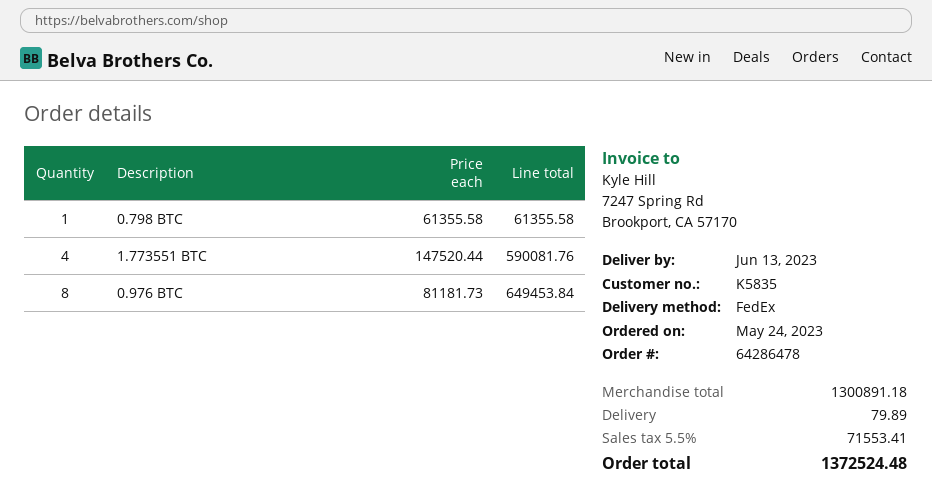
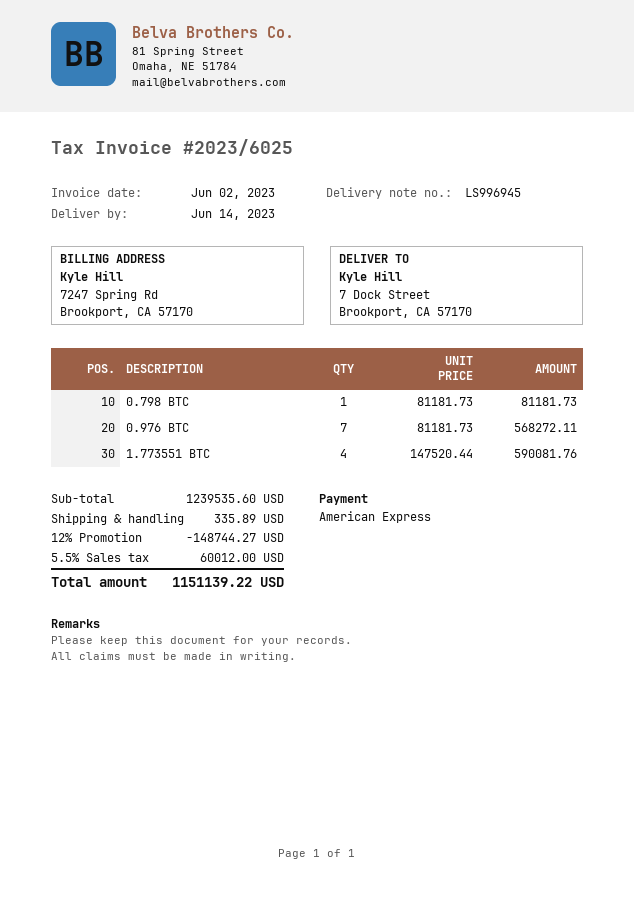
delivery date: 2023-06-13 -> 2023-06-14
0.798 BTC: 1 x 61355.58 = 61355.58 -> 1 x 81181.73 = 81181.73
0.976 BTC: 8 x 81181.73 = 649453.84 -> 7 x 81181.73 = 568272.11
subtotal: 1300891.18 -> 1239535.60
discount: none -> 12% = 148744.27
shipping: 79.89 -> 335.89
tax: 5.5% = 71553.41 -> 5.5% = 60012.00
total: 1372524.48 -> 1151139.22

